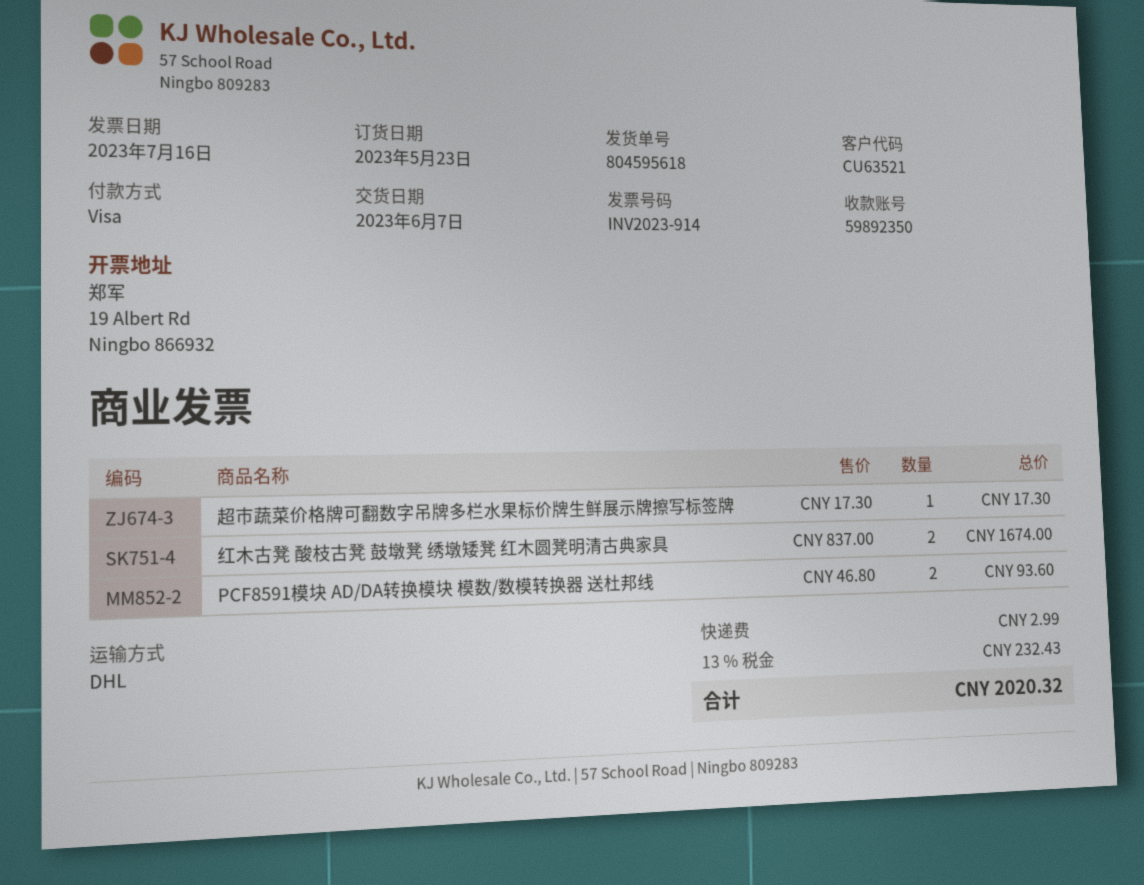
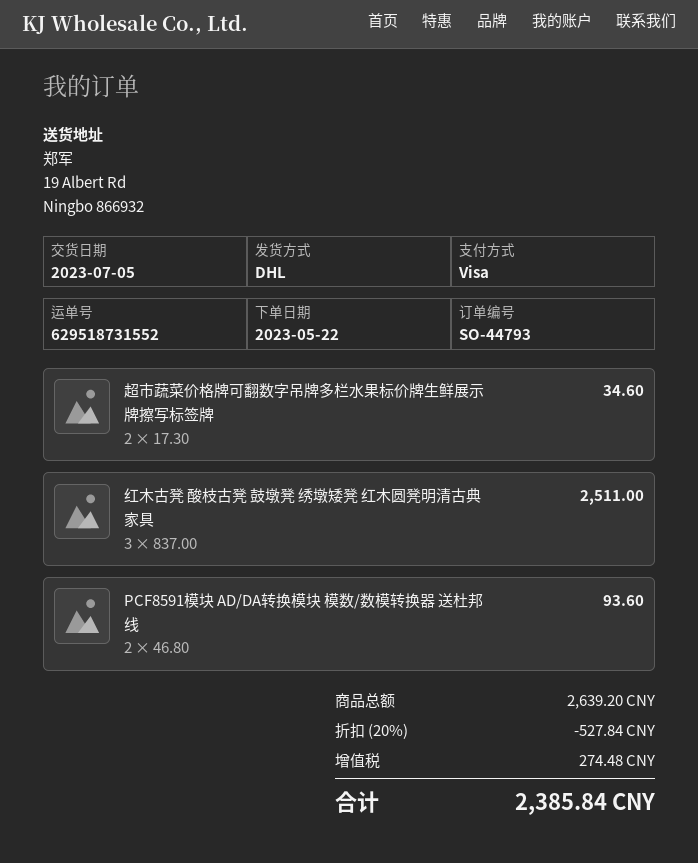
order date: 2023-05-23 -> 2023-05-22
delivery date: 2023-06-07 -> 2023-07-05
超市蔬菜价格牌可翻数字吊牌多栏水果标价牌生鲜展示牌擦写标签牌: 1 x 17.30 = 17.30 -> 2 x 17.30 = 34.60
红木古凳 酸枝古凳 鼓墩凳 绣墩矮凳 红木圆凳明清古典家具: 2 x 837.00 = 1674.00 -> 3 x 837.00 = 2511.00
discount: none -> 20% = 527.84
shipping: 2.99 -> none
tax: 232.43 -> 274.48
total: 2020.32 -> 2385.84

